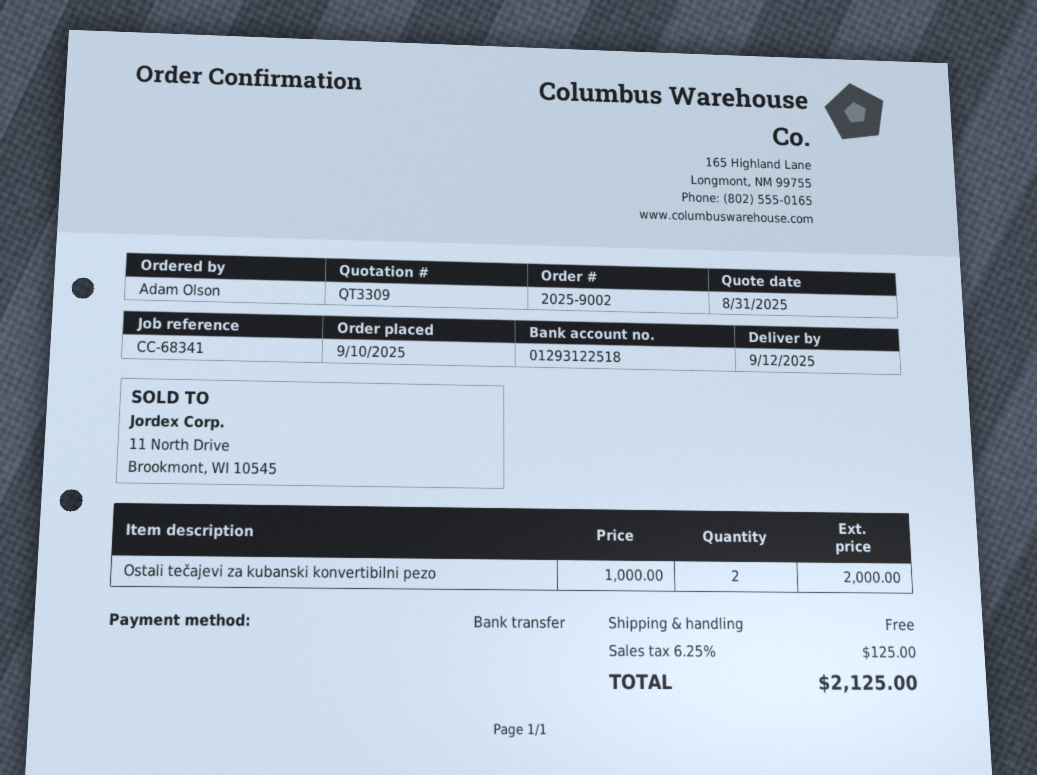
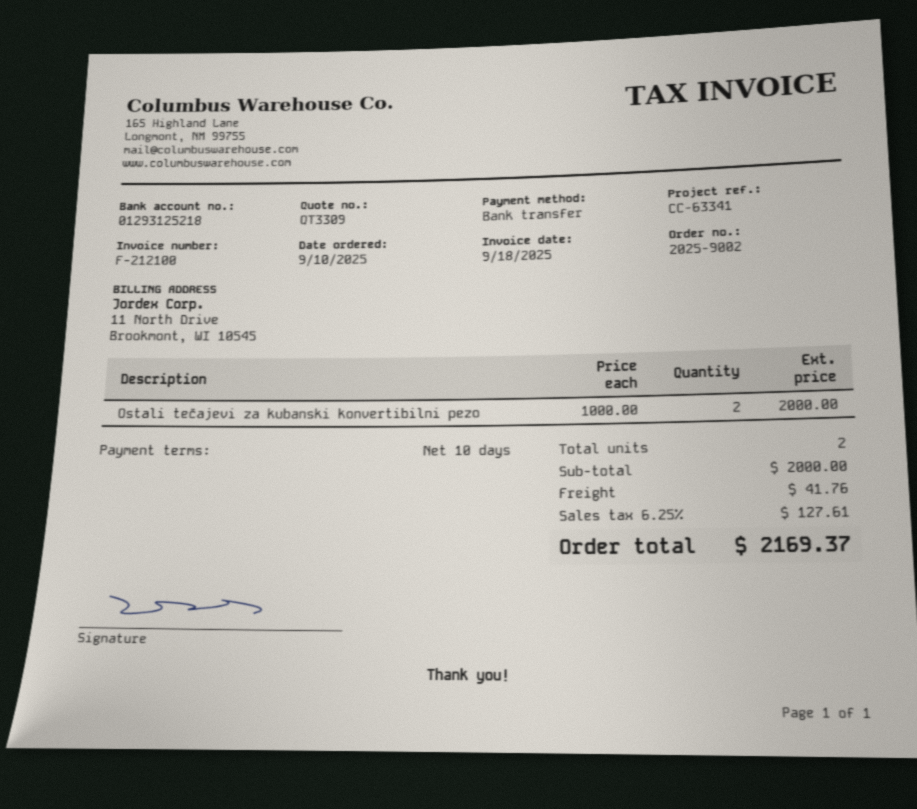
reference: CC-68341 -> CC-63341
bank account: 01293122518 -> 01293125218
shipping: 0.00 -> 41.76
tax: 6.25% = 125.00 -> 6.25% = 127.61
total: 2125.00 -> 2169.37

